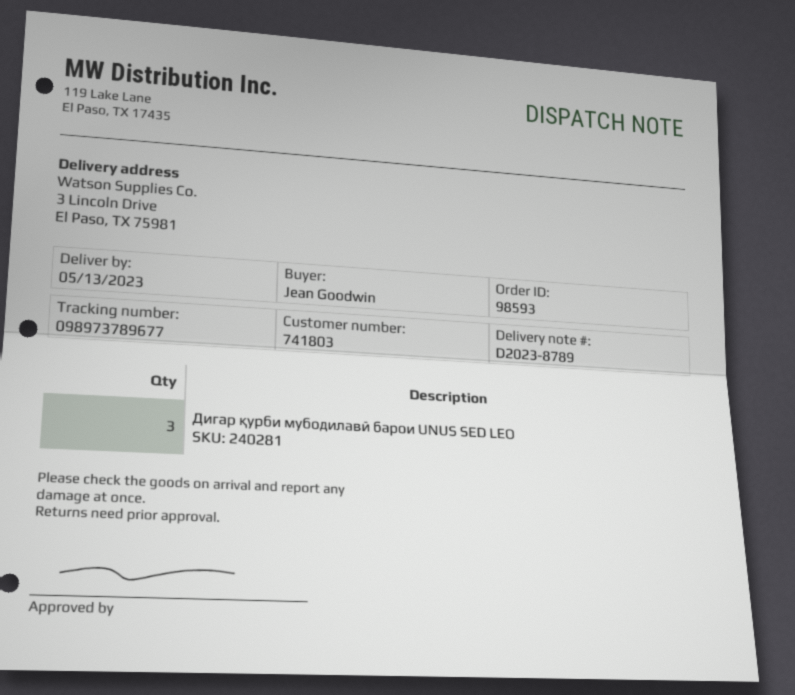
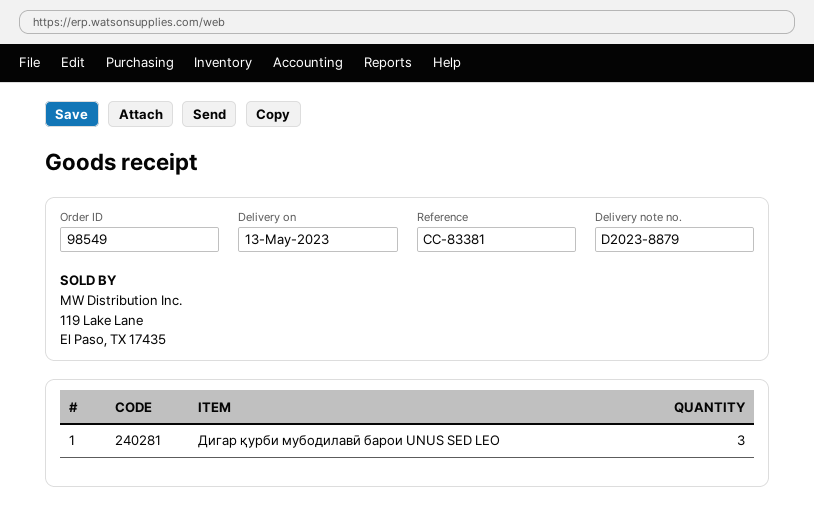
order number: 98593 -> 98549
delivery note number: D2023-8789 -> D2023-8879

